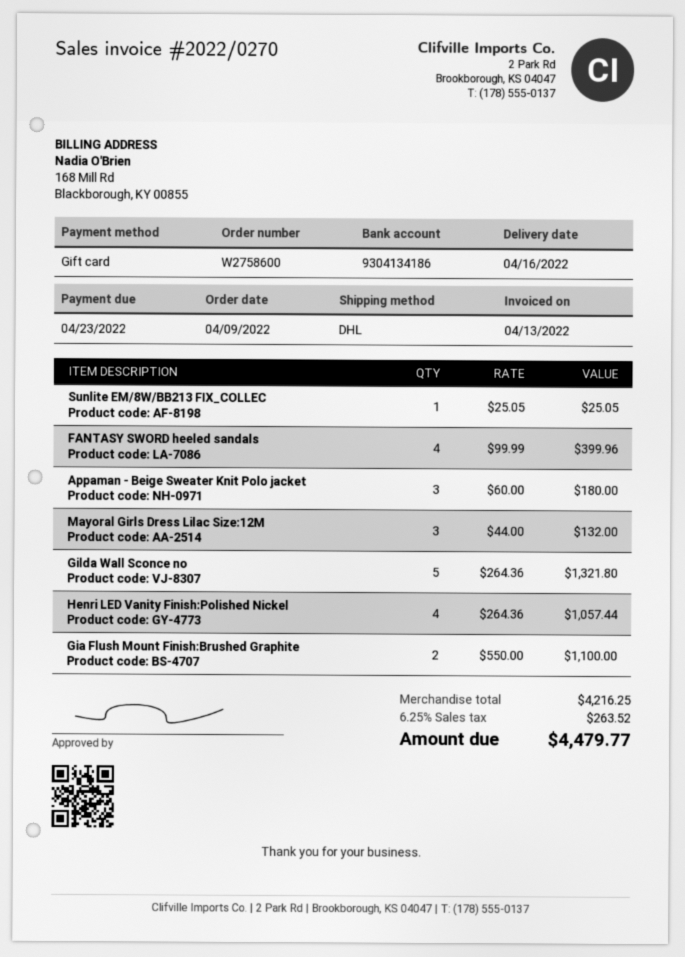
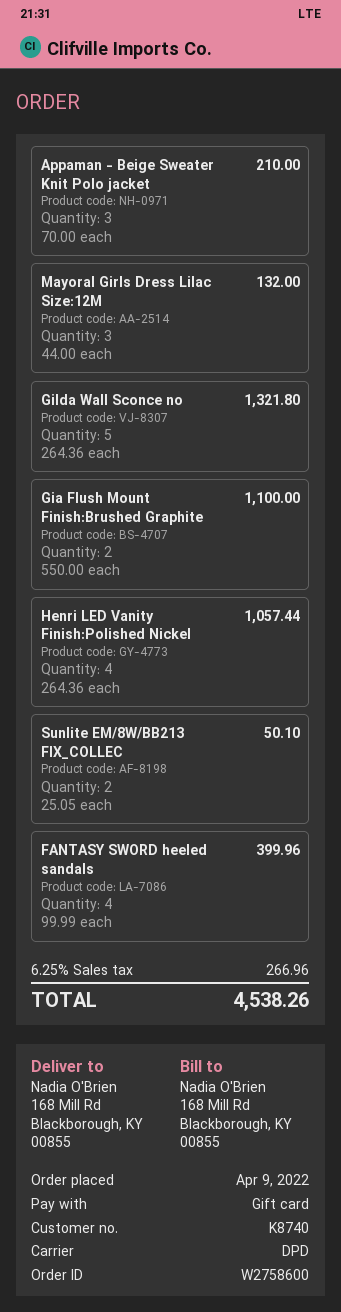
shipping method: DHL -> DPD
Sunlite EM/8W/BB213 FIX_COLLEC: 1 x 25.05 = 25.05 -> 2 x 25.05 = 50.10
Appaman - Beige Sweater Knit Polo jacket: 3 x 60.00 = 180.00 -> 3 x 70.00 = 210.00
tax: 6.25% = 263.52 -> 6.25% = 266.96
total: 4479.77 -> 4538.26

